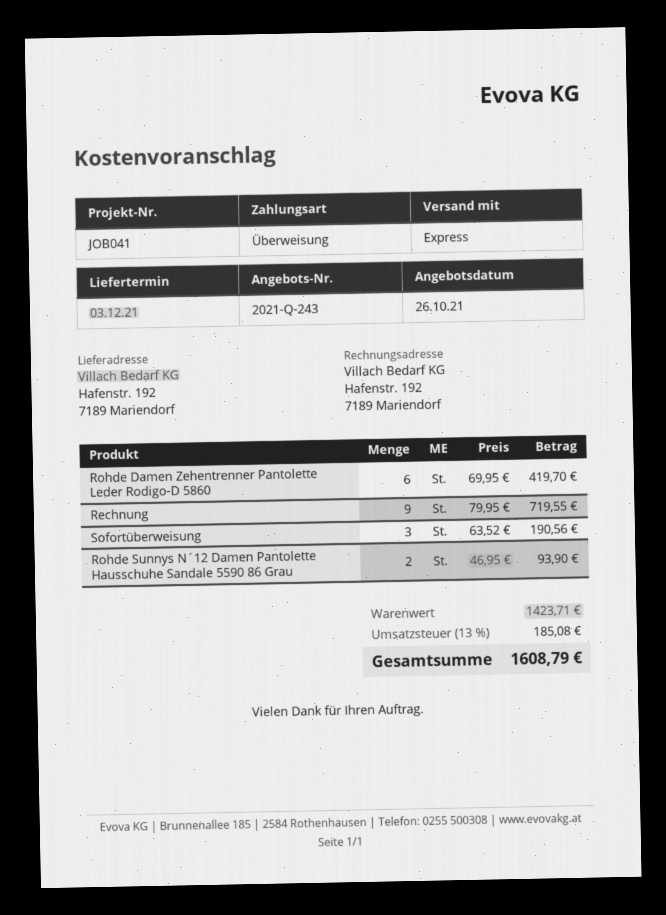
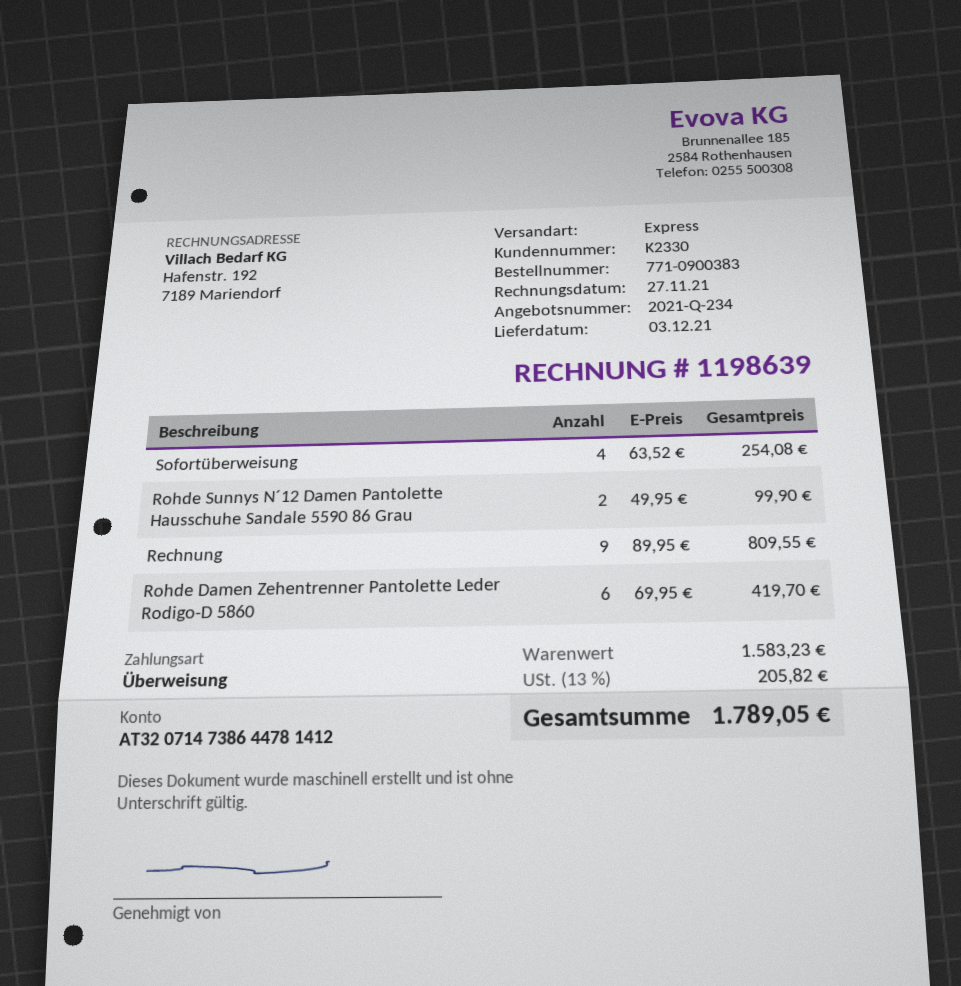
quote number: 2021-Q-243 -> 2021-Q-234
Rechnung: 9 x 79.95 = 719.55 -> 9 x 89.95 = 809.55
Sofortüberweisung: 3 x 63.52 = 190.56 -> 4 x 63.52 = 254.08
Rohde Sunnys N´12 Damen Pantolette Hausschuhe Sandale 5590 86 Grau: 2 x 46.95 = 93.90 -> 2 x 49.95 = 99.90
subtotal: 1423.71 -> 1583.23
tax: 13% = 185.08 -> 13% = 205.82
total: 1608.79 -> 1789.05

